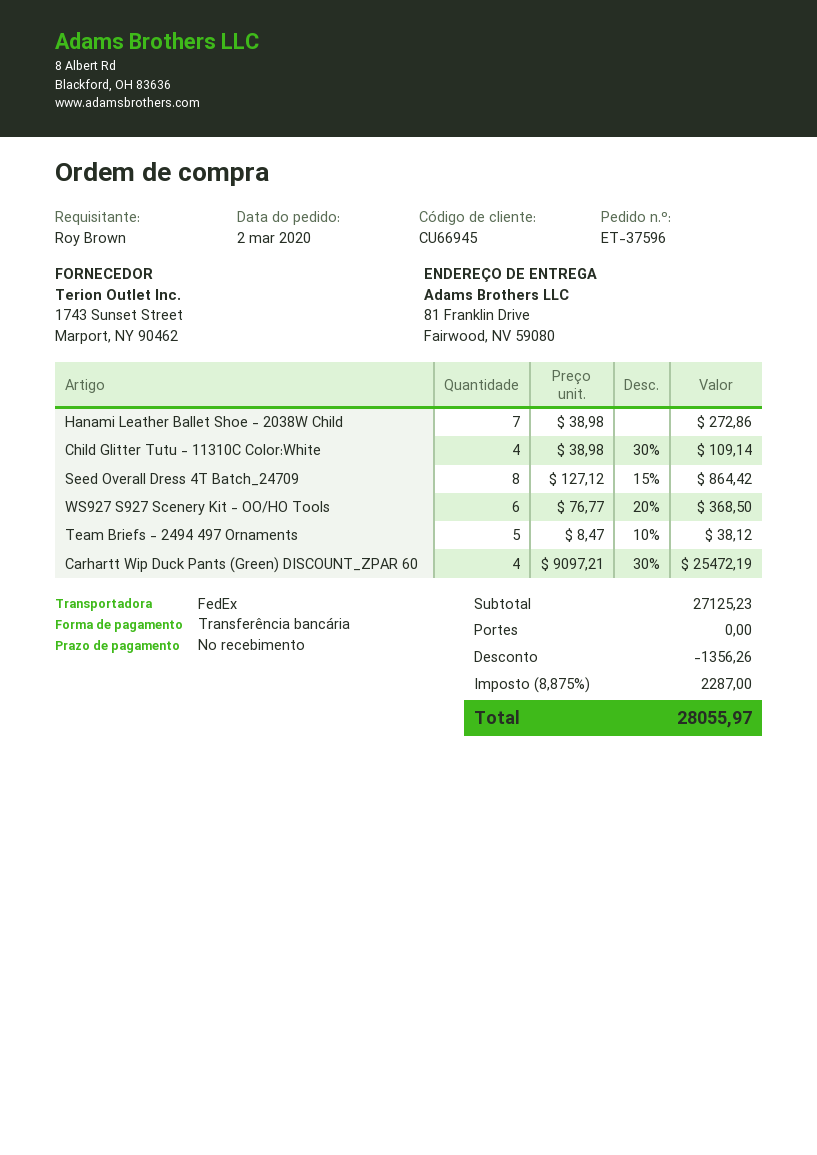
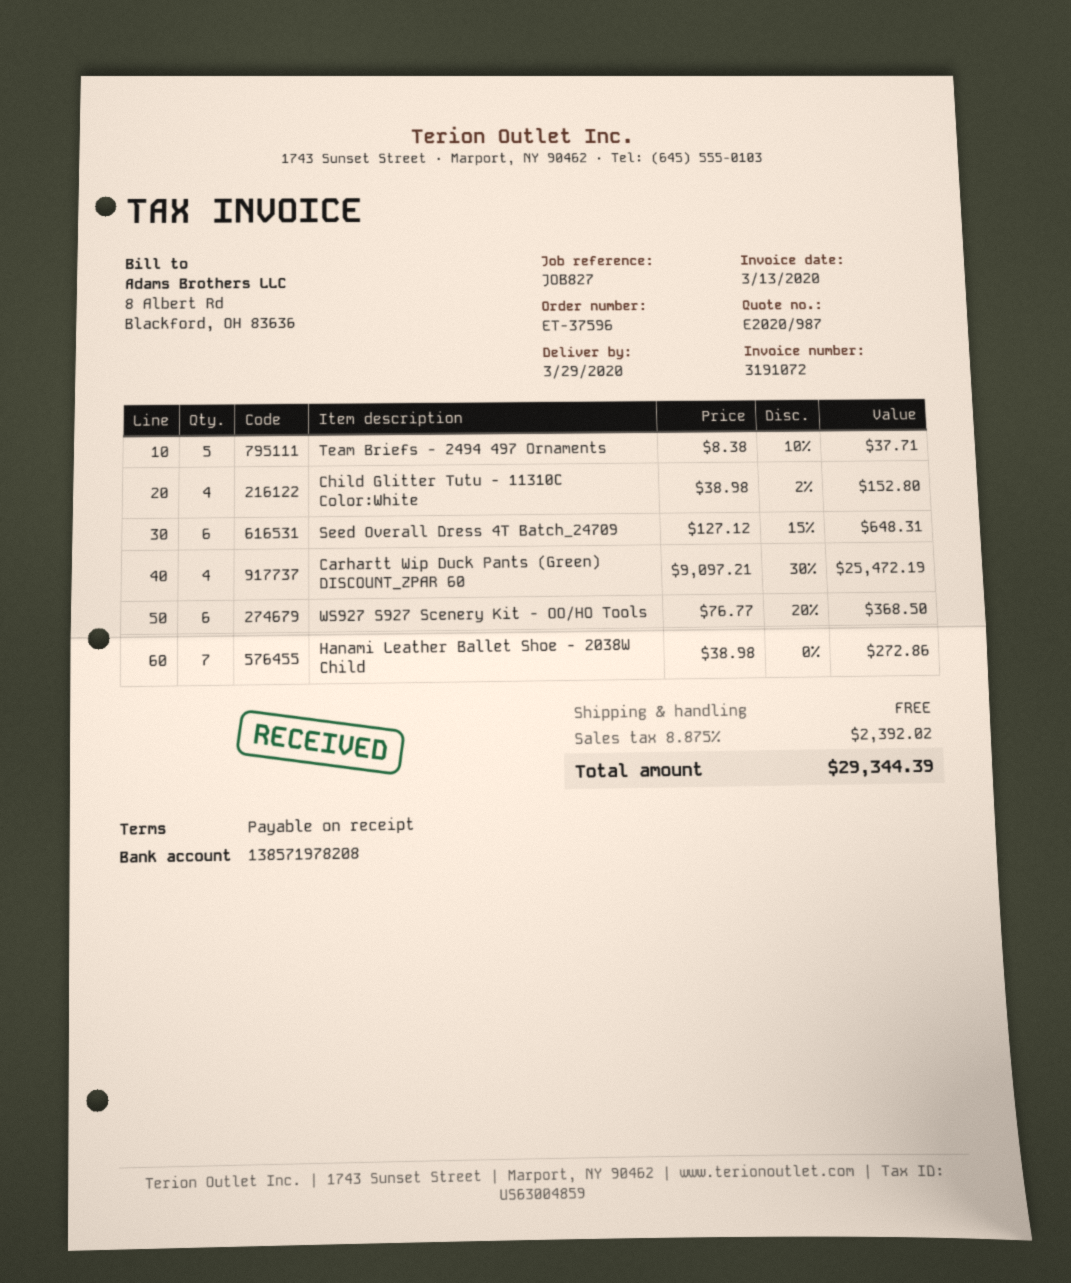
Child Glitter Tutu - 11310C Color:White: 4 x 38.98 - 30% = 109.14 -> 4 x 38.98 - 2% = 152.80
Seed Overall Dress 4T Batch_24709: 8 x 127.12 - 15% = 864.42 -> 6 x 127.12 - 15% = 648.31
Team Briefs - 2494 497 Ornaments: 5 x 8.47 - 10% = 38.12 -> 5 x 8.38 - 10% = 37.71
discount: 1356.26 -> none
tax: 8.875% = 2287.00 -> 8.875% = 2392.02
total: 28055.97 -> 29344.39

